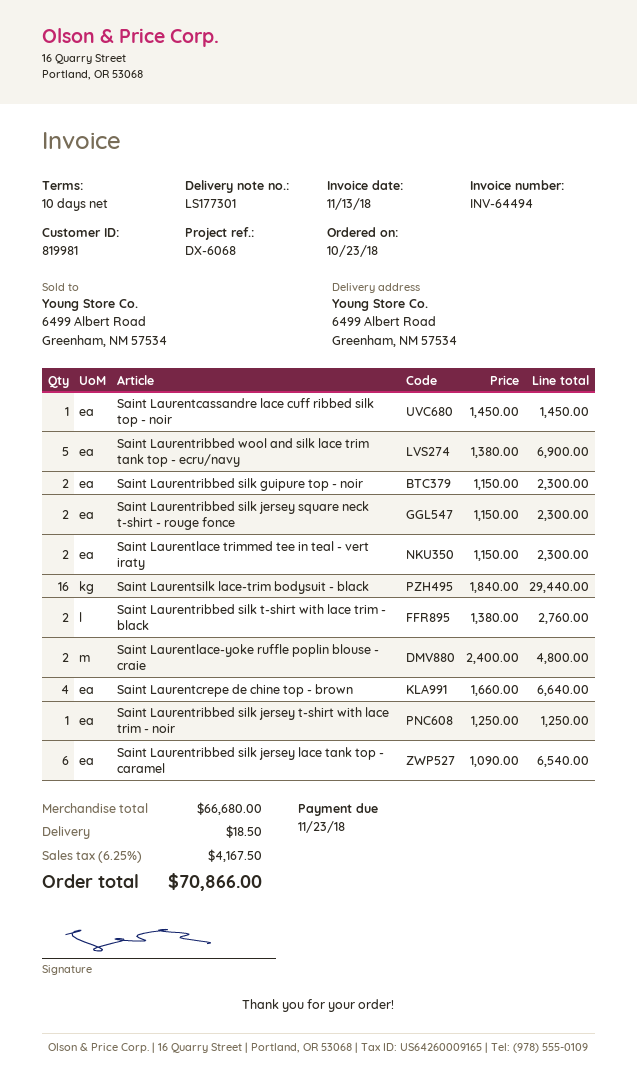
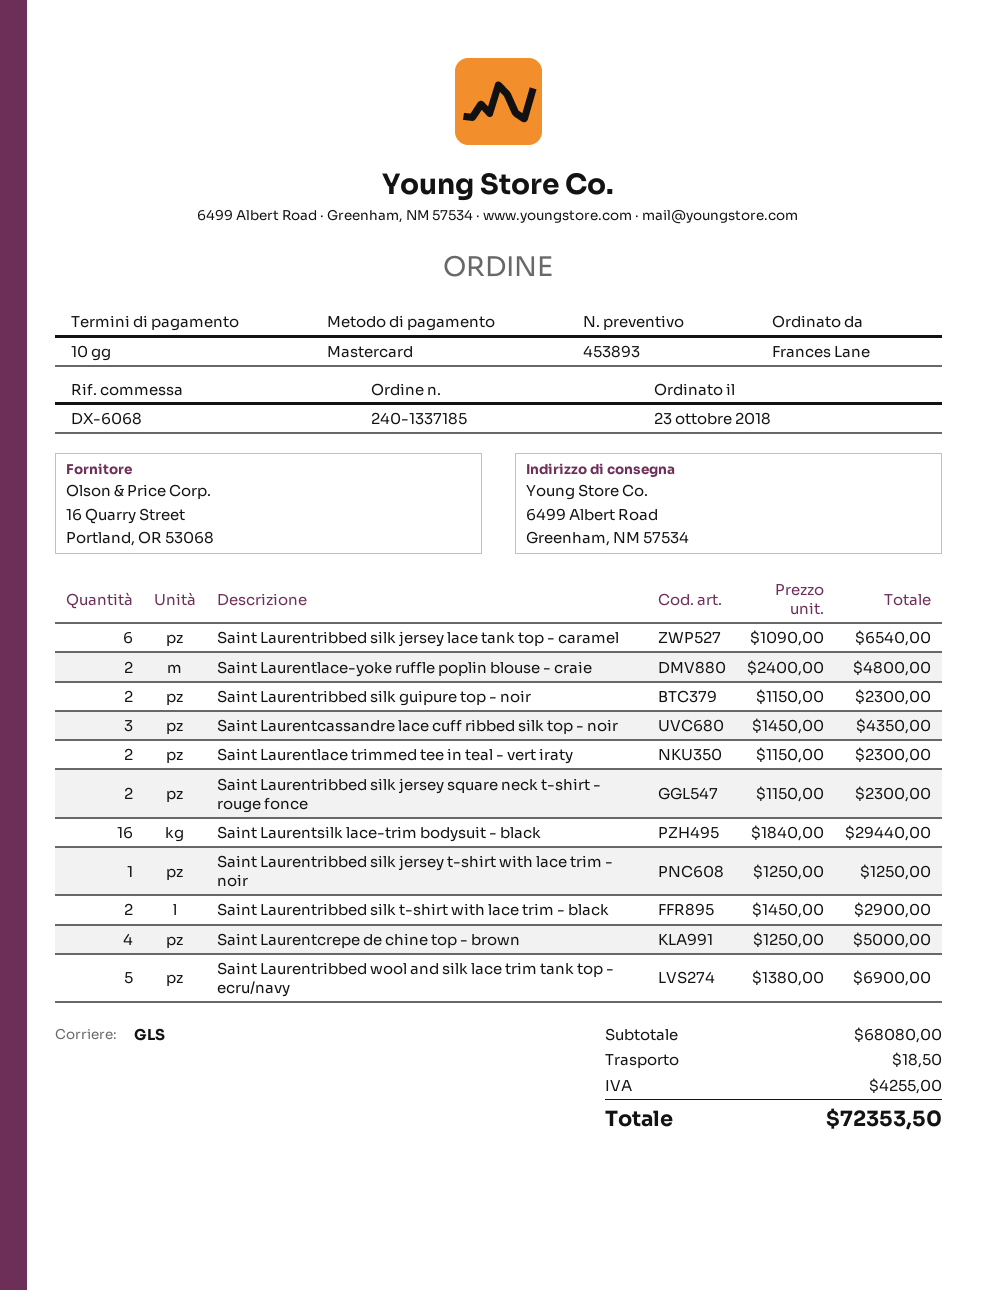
Saint Laurentcassandre lace cuff ribbed silk top - noir: 1 x 1450.00 = 1450.00 -> 3 x 1450.00 = 4350.00
Saint Laurentribbed silk t-shirt with lace trim - black: 2 x 1380.00 = 2760.00 -> 2 x 1450.00 = 2900.00
Saint Laurentcrepe de chine top - brown: 4 x 1660.00 = 6640.00 -> 4 x 1250.00 = 5000.00
subtotal: 66680.00 -> 68080.00
tax: 4167.50 -> 4255.00
total: 70866.00 -> 72353.50

